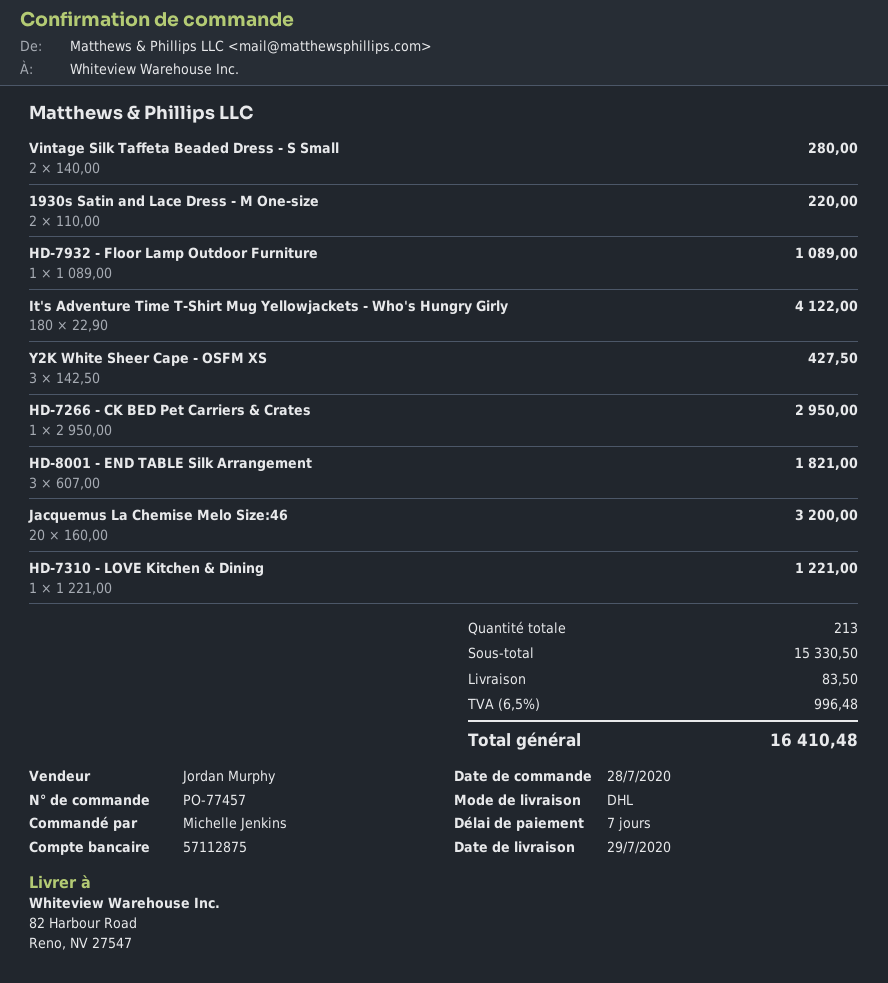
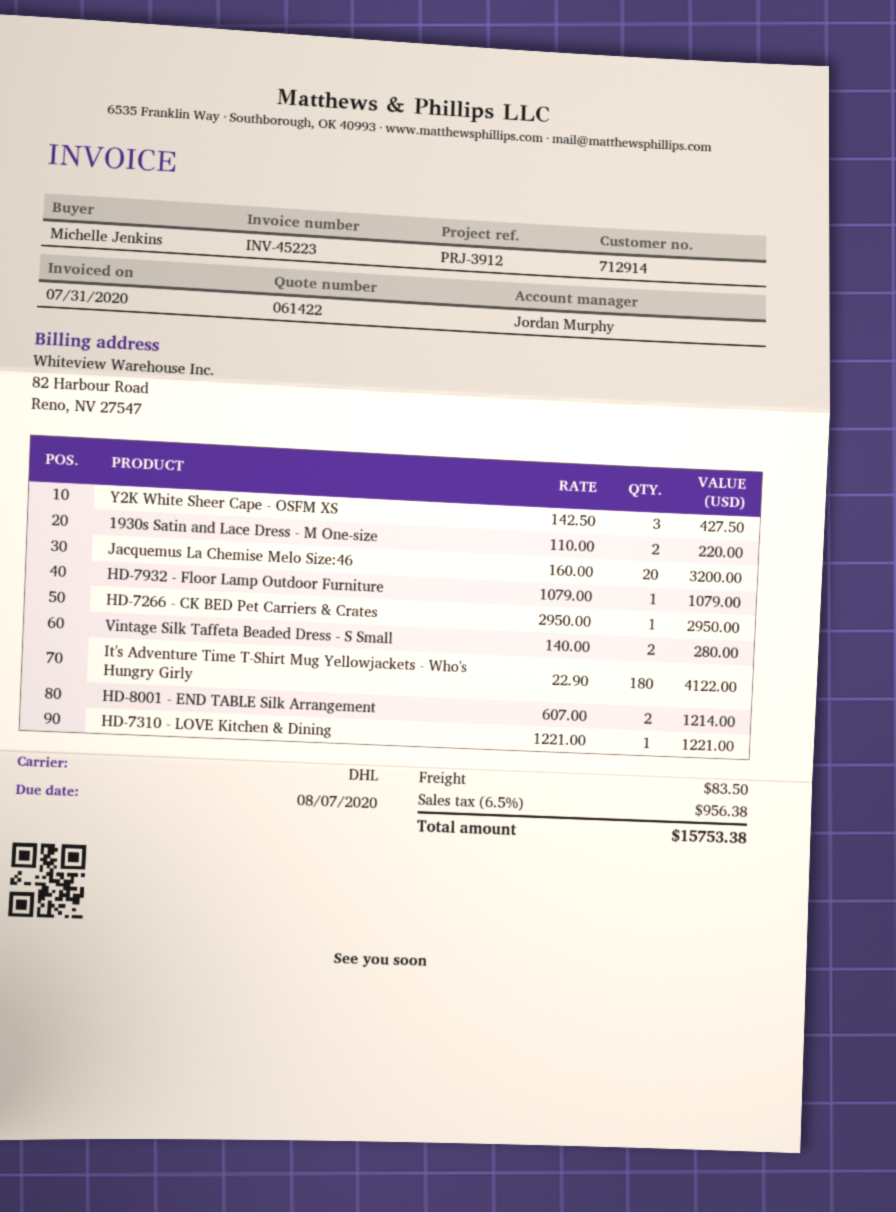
HD-7932 - Floor Lamp Outdoor Furniture: 1 x 1089.00 = 1089.00 -> 1 x 1079.00 = 1079.00
HD-8001 - END TABLE Silk Arrangement: 3 x 607.00 = 1821.00 -> 2 x 607.00 = 1214.00
tax: 6.5% = 996.48 -> 6.5% = 956.38
total: 16410.48 -> 15753.38

